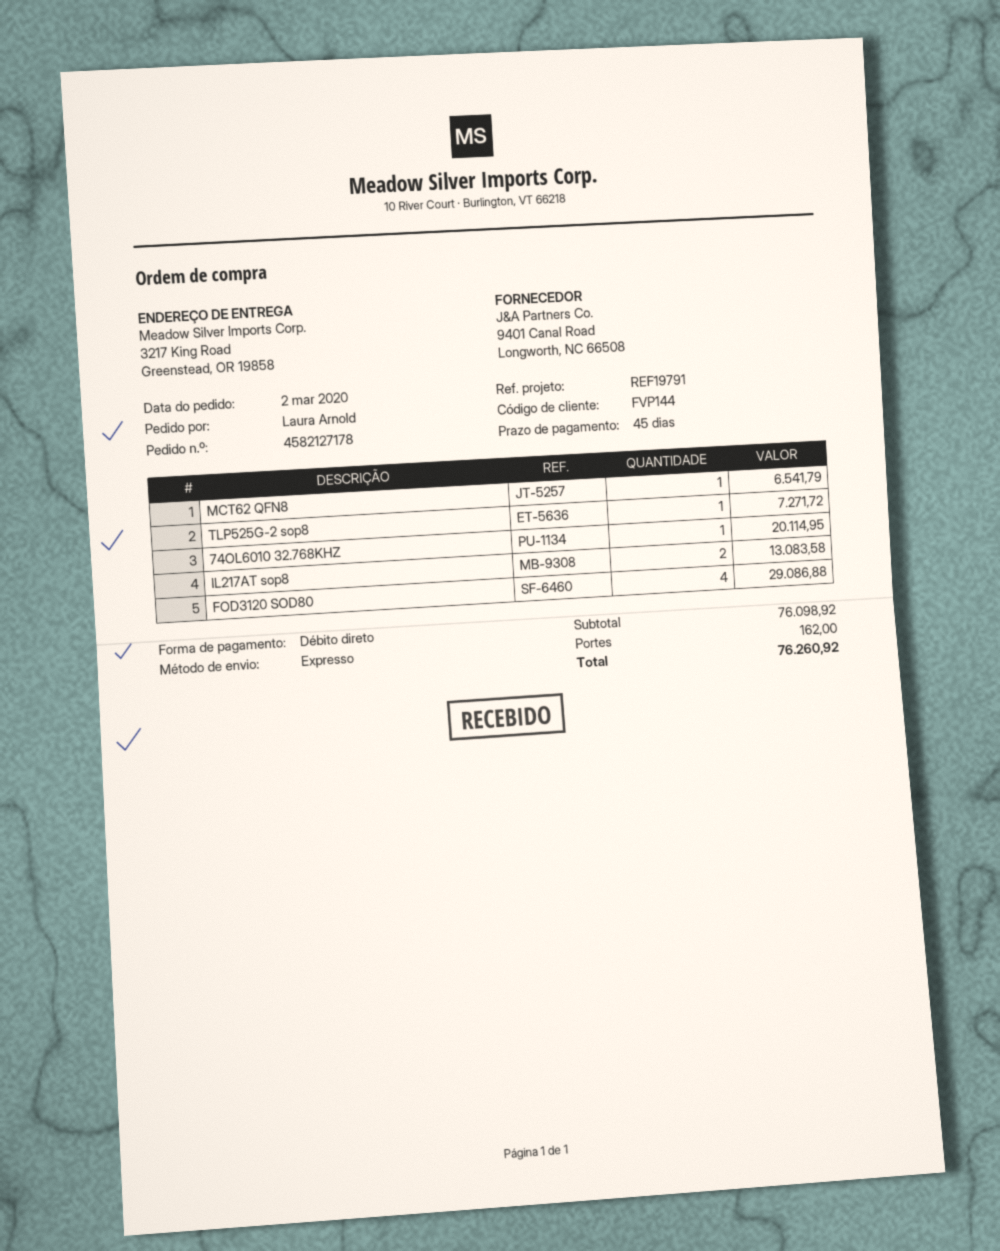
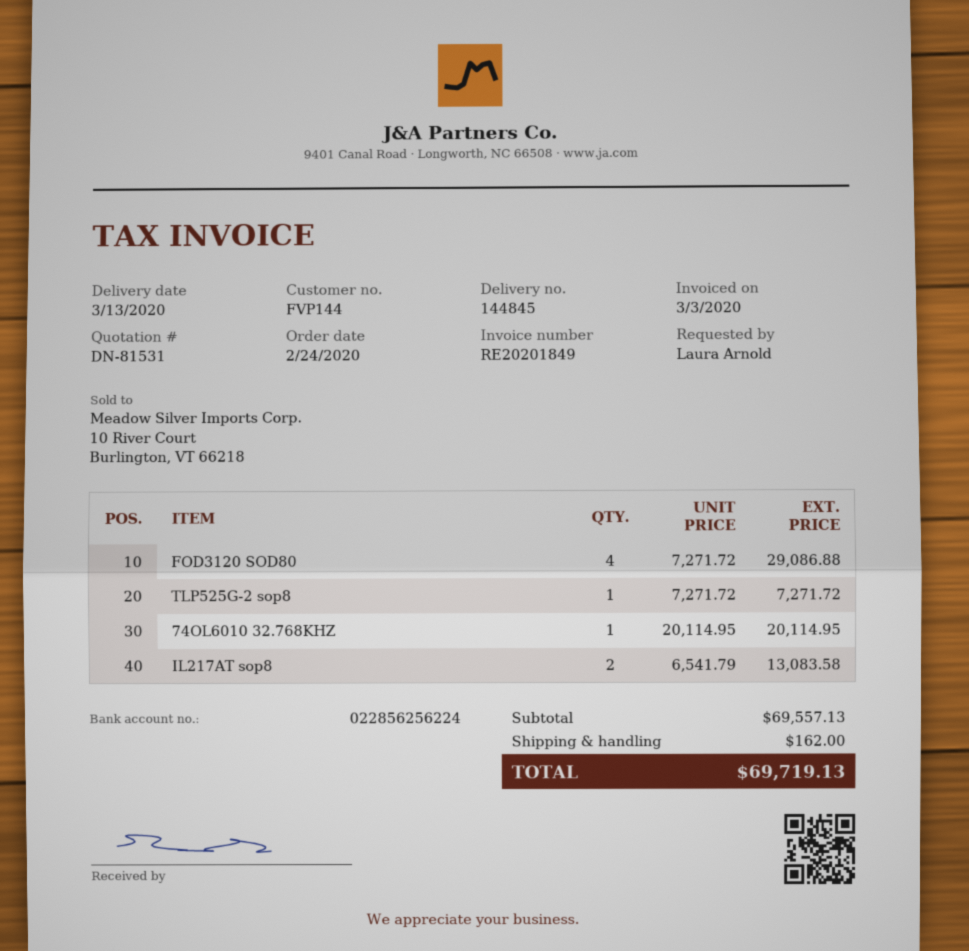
order date: 2020-03-02 -> 2020-02-24
MCT62 QFN8: 1 for 6541.79 -> none
subtotal: 76098.92 -> 69557.13
total: 76260.92 -> 69719.13

